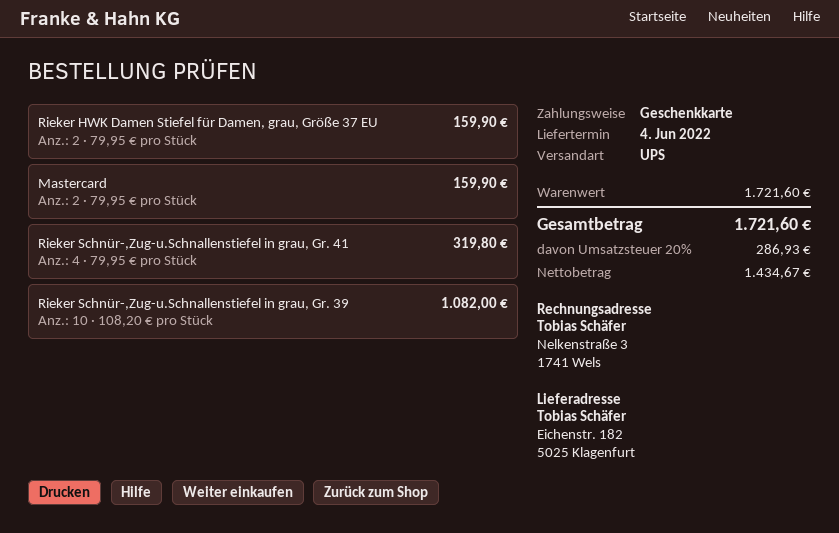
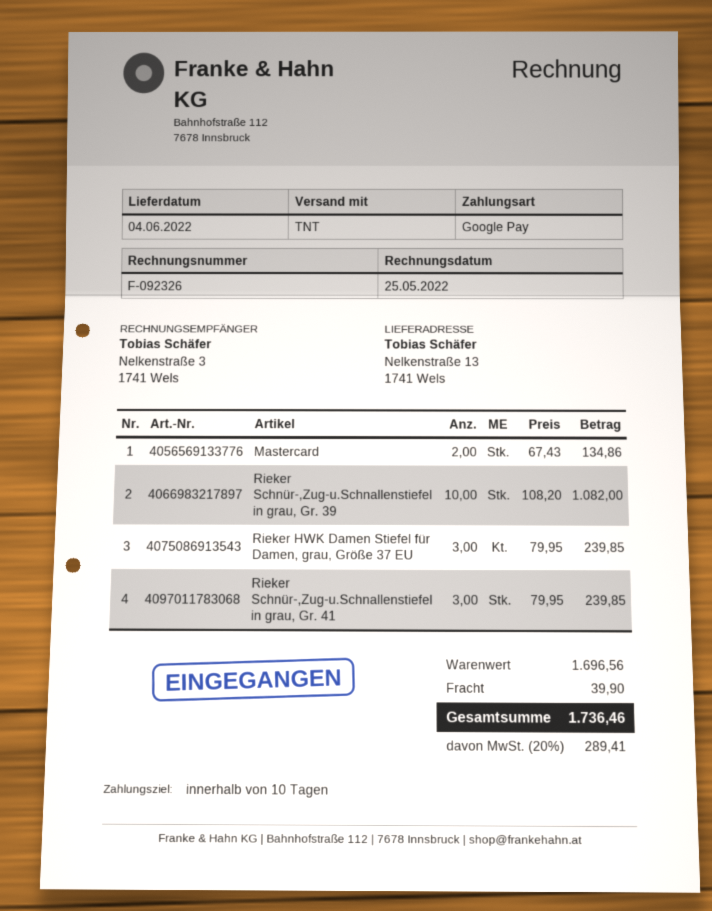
payment method: gift card -> Google Pay
shipping method: UPS -> TNT
ship to: Eichenstr. 182, 5025 Klagenfurt -> Nelkenstraße 13, 1741 Wels
Rieker HWK Damen Stiefel für Damen, grau, Größe 37 EU: 2 x 79.95 = 159.90 -> 3 x 79.95 = 239.85
Mastercard: 2 x 79.95 = 159.90 -> 2 x 67.43 = 134.86
Rieker Schnür-,Zug-u.Schnallenstiefel in grau, Gr. 41: 4 x 79.95 = 319.80 -> 3 x 79.95 = 239.85
subtotal: 1721.60 -> 1696.56
shipping: none -> 39.90
tax: 20% = 286.93 -> 20% = 289.41
total: 1721.60 -> 1736.46

